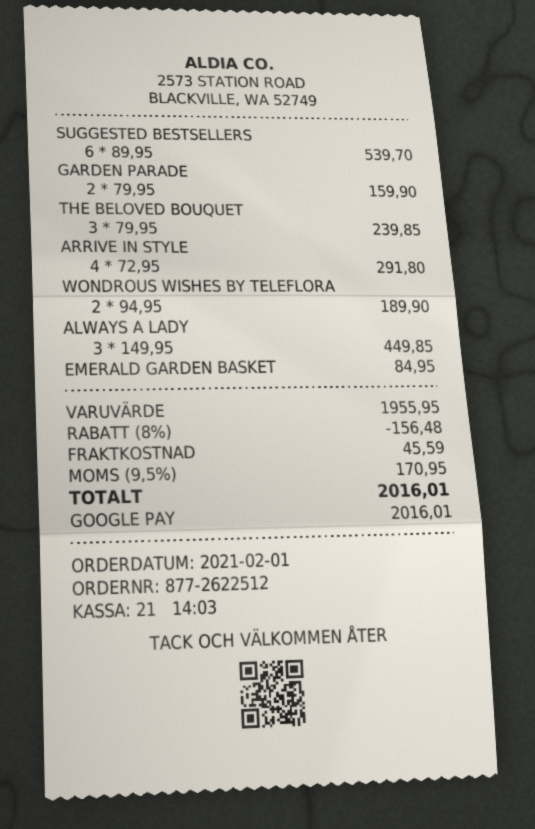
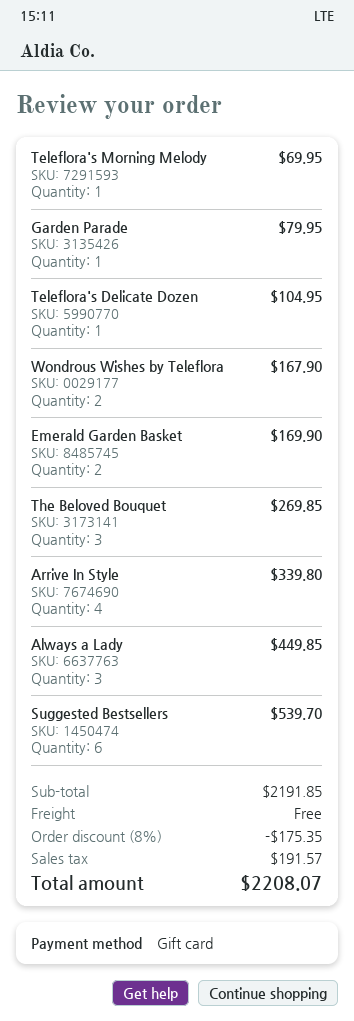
payment method: Google Pay -> gift card
GARDEN PARADE: 2 for 159.90 -> 1 for 79.95
THE BELOVED BOUQUET: 3 for 239.85 -> 3 for 269.85
ARRIVE IN STYLE: 4 for 291.80 -> 4 for 339.80
WONDROUS WISHES BY TELEFLORA: 2 for 189.90 -> 2 for 167.90
EMERALD GARDEN BASKET: 1 for 84.95 -> 2 for 169.90
Teleflora's Morning Melody: none -> 1 for 69.95
Teleflora's Delicate Dozen: none -> 1 for 104.95
subtotal: 1955.95 -> 2191.85
discount: 8% = 156.48 -> 8% = 175.35
shipping: 45.59 -> 0.00
tax: 170.95 -> 191.57
total: 2016.01 -> 2208.07

